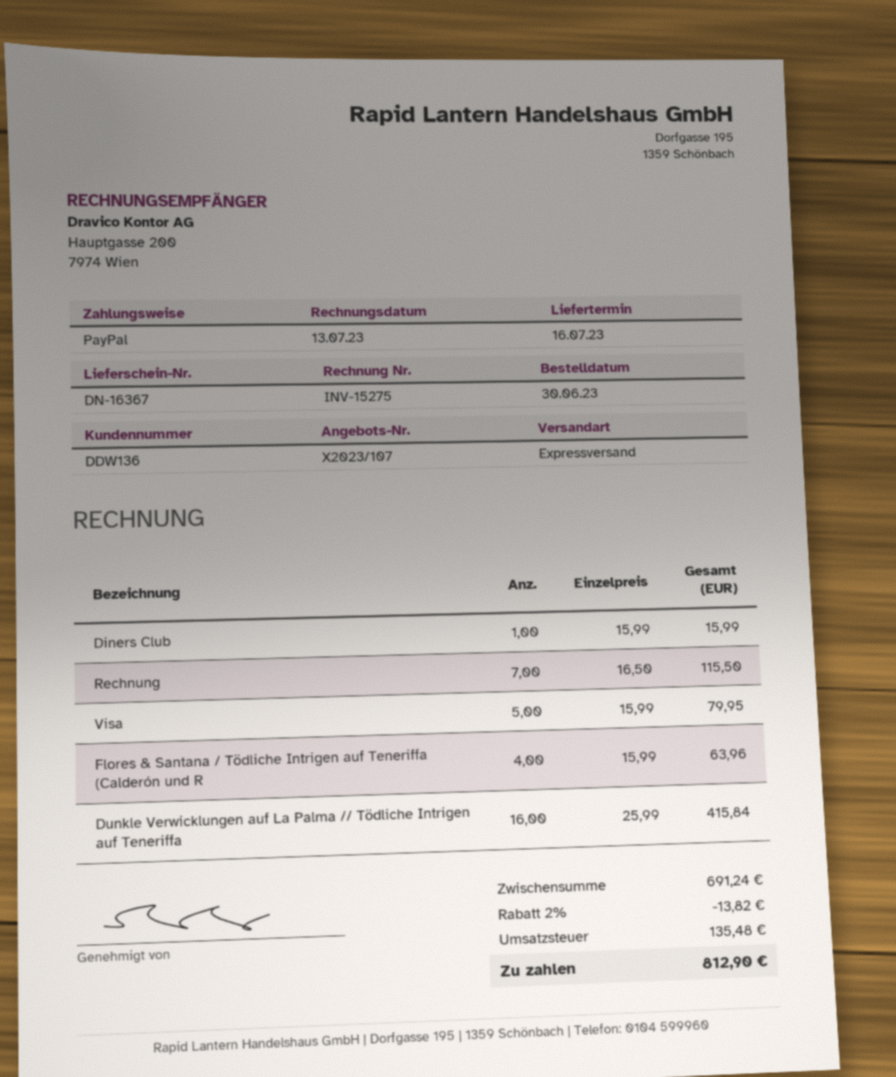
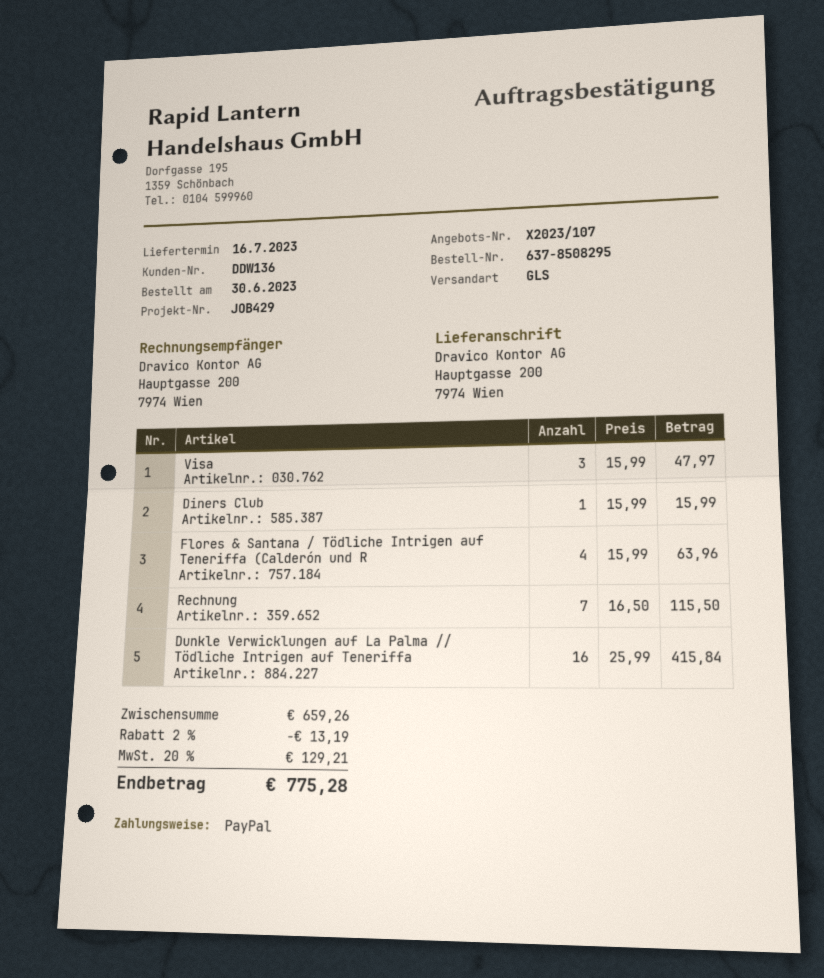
shipping method: express -> GLS
Visa: 5 x 15.99 = 79.95 -> 3 x 15.99 = 47.97
subtotal: 691.24 -> 659.26
discount: 2% = 13.82 -> 2% = 13.19
tax: 135.48 -> 129.21
total: 812.90 -> 775.28

